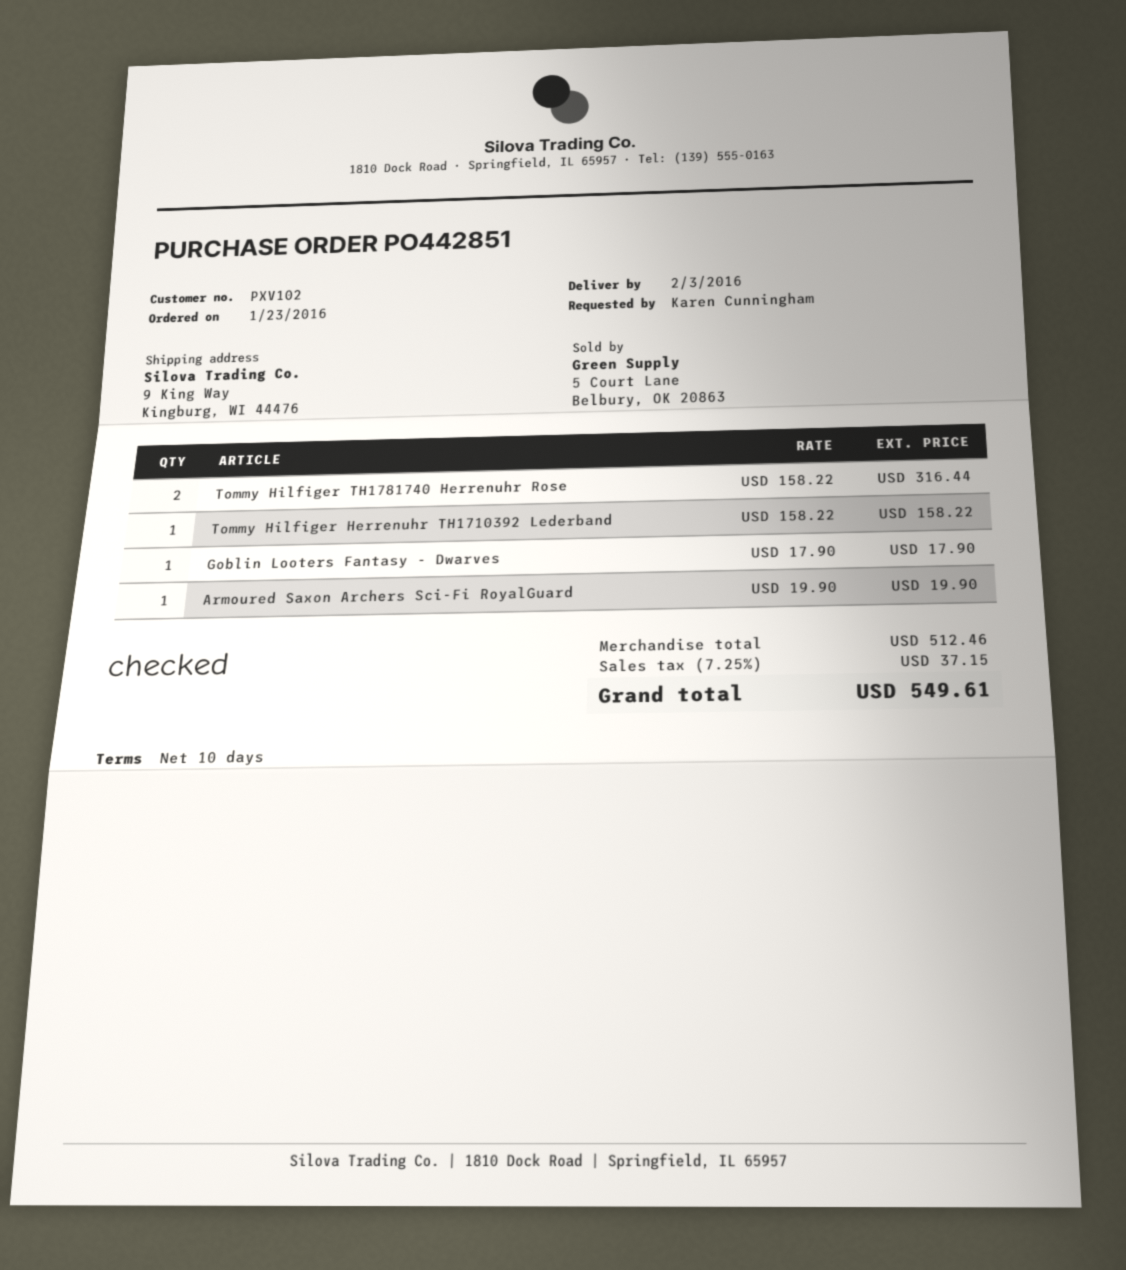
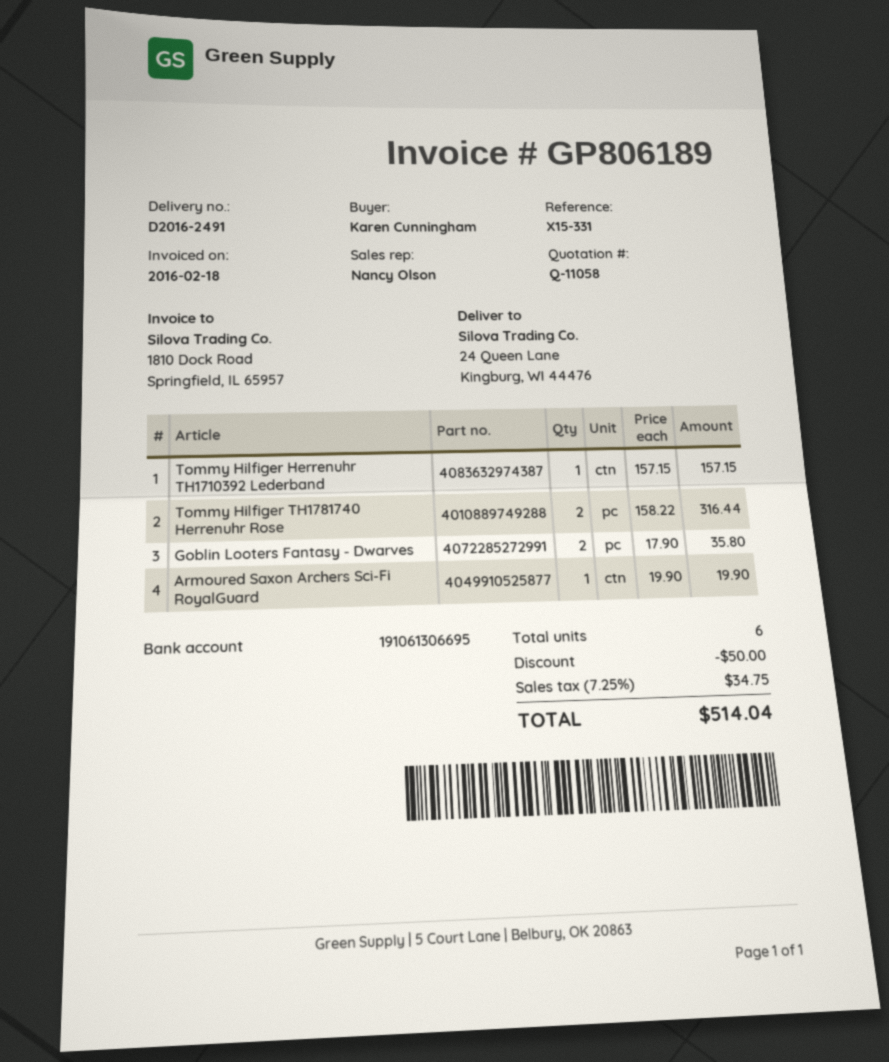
ship to: 9 King Way, Kingburg, WI 44476 -> 24 Queen Lane, Kingburg, WI 44476
Tommy Hilfiger Herrenuhr TH1710392 Lederband: 1 x 158.22 = 158.22 -> 1 x 157.15 = 157.15
Goblin Looters Fantasy - Dwarves: 1 x 17.90 = 17.90 -> 2 x 17.90 = 35.80
discount: none -> 50.00
tax: 7.25% = 37.15 -> 7.25% = 34.75
total: 549.61 -> 514.04

